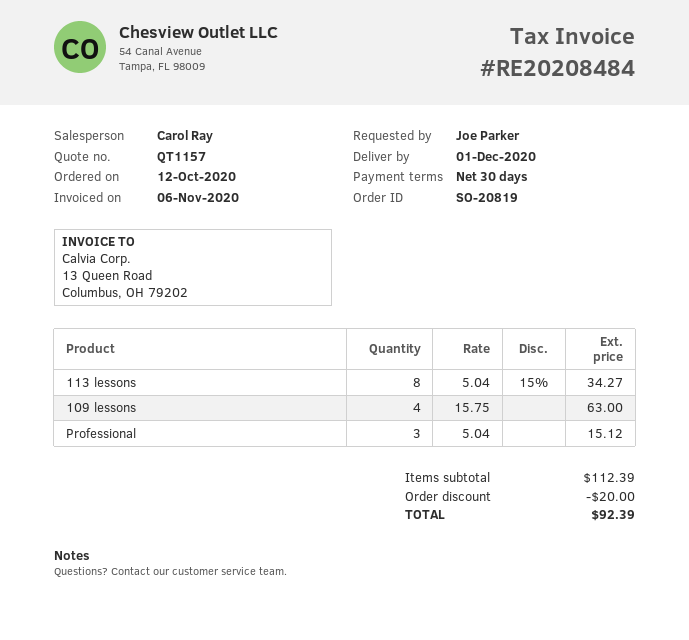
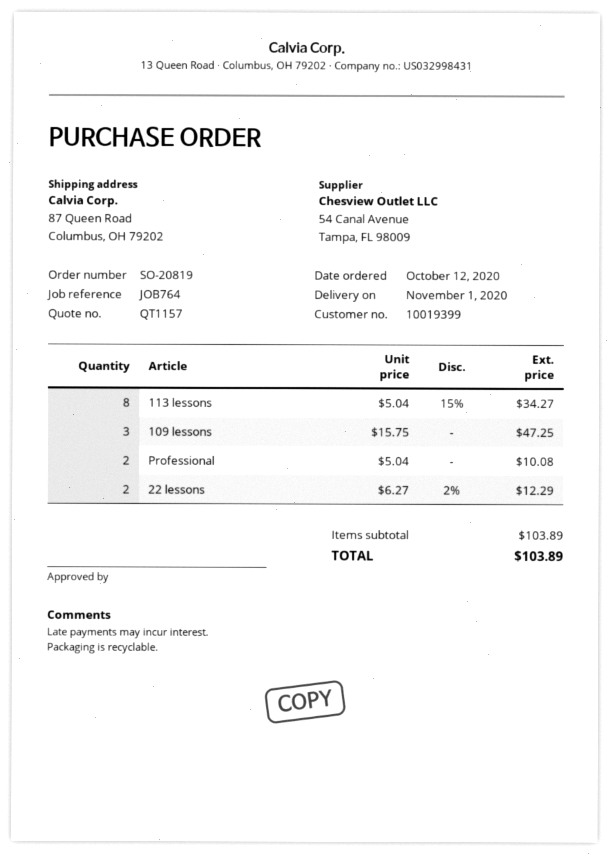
delivery date: 2020-12-01 -> 2020-11-01
109 lessons: 4 x 15.75 = 63.00 -> 3 x 15.75 = 47.25
Professional: 3 x 5.04 = 15.12 -> 2 x 5.04 = 10.08
22 lessons: none -> 2 x 6.27 - 2% = 12.29
subtotal: 112.39 -> 103.89
discount: 20.00 -> none
total: 92.39 -> 103.89

